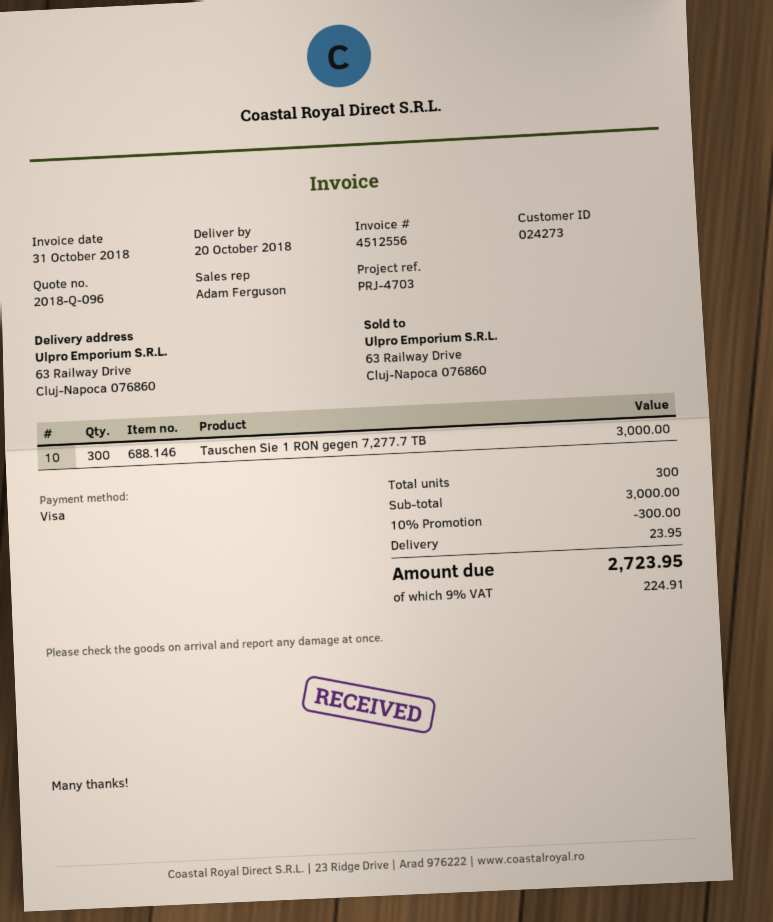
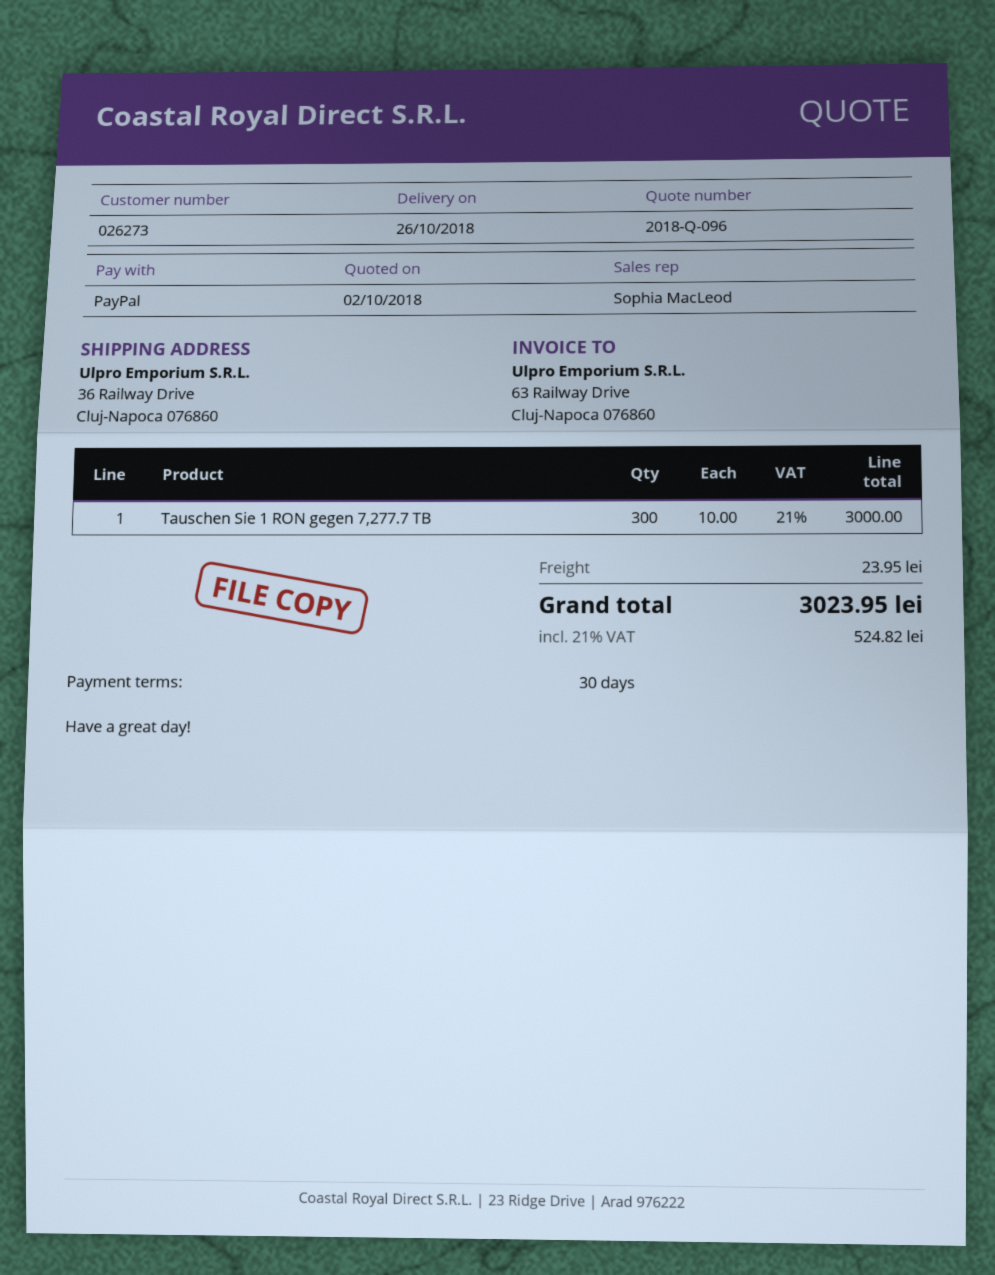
delivery date: 2018-10-20 -> 2018-10-26
customer number: 024273 -> 026273
sales rep: Adam Ferguson -> Sophia MacLeod
payment method: Visa -> PayPal
ship to: 63 Railway Drive, Cluj-Napoca 076860 -> 36 Railway Drive, Cluj-Napoca 076860
discount: 10% = 300.00 -> none
tax: 9% = 224.91 -> 21% = 524.82
total: 2723.95 -> 3023.95

